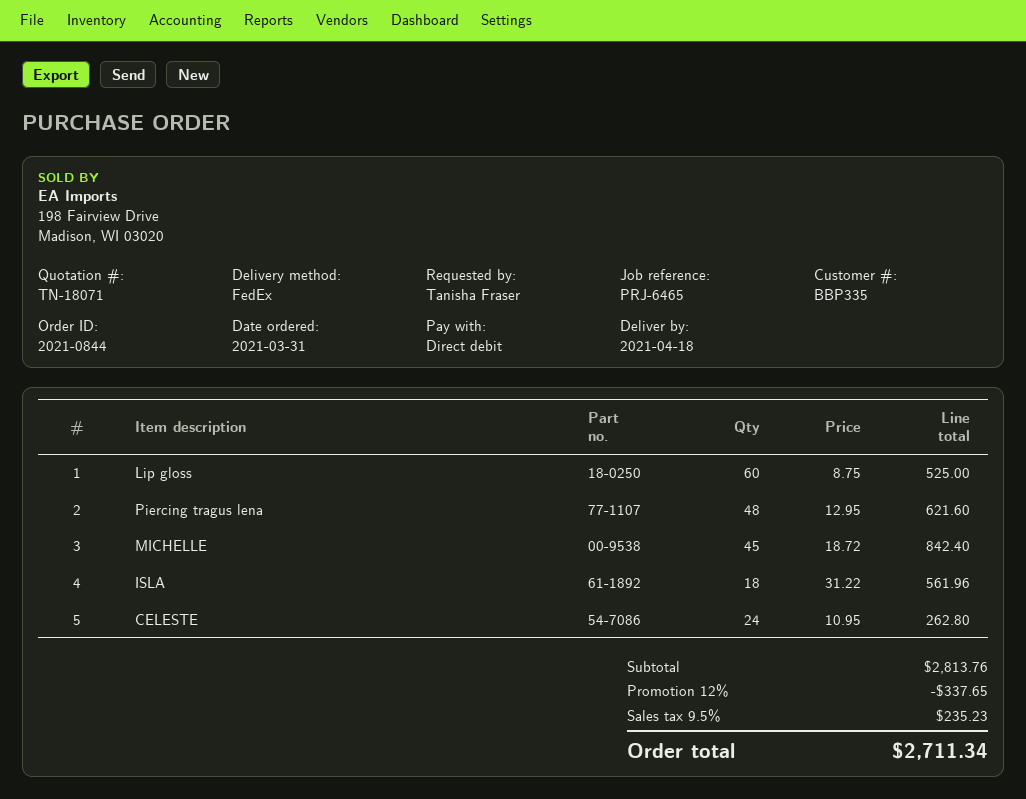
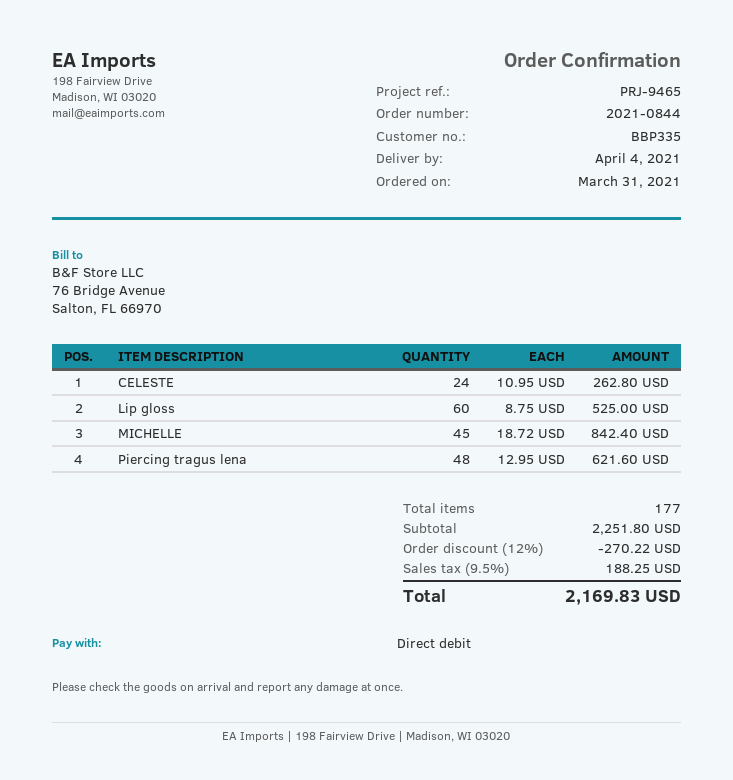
delivery date: 2021-04-18 -> 2021-04-04
reference: PRJ-6465 -> PRJ-9465
ISLA: 18 x 31.22 = 561.96 -> none
subtotal: 2813.76 -> 2251.80
discount: 12% = 337.65 -> 12% = 270.22
tax: 9.5% = 235.23 -> 9.5% = 188.25
total: 2711.34 -> 2169.83

